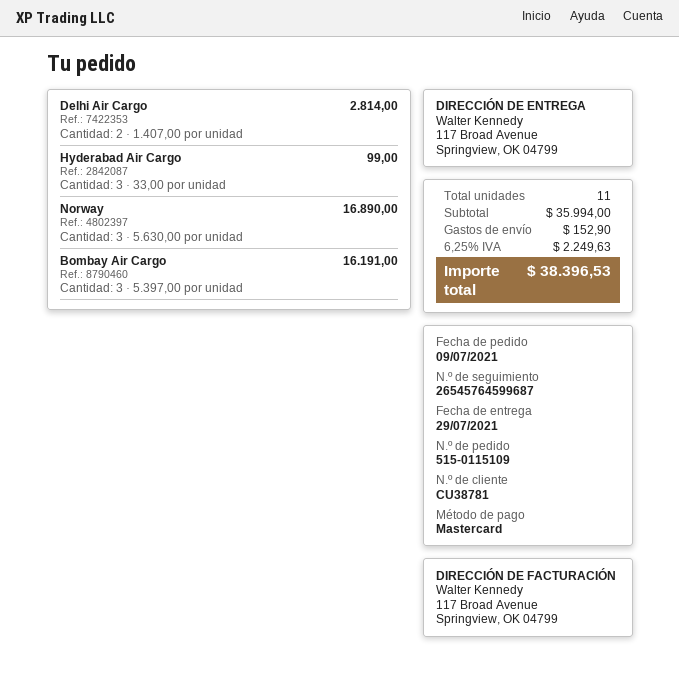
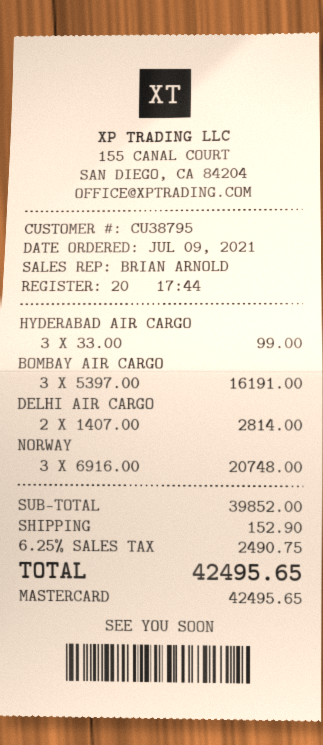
customer number: CU38781 -> CU38795
Norway: 3 x 5630.00 = 16890.00 -> 3 x 6916.00 = 20748.00
subtotal: 35994.00 -> 39852.00
tax: 6.25% = 2249.63 -> 6.25% = 2490.75
total: 38396.53 -> 42495.65

